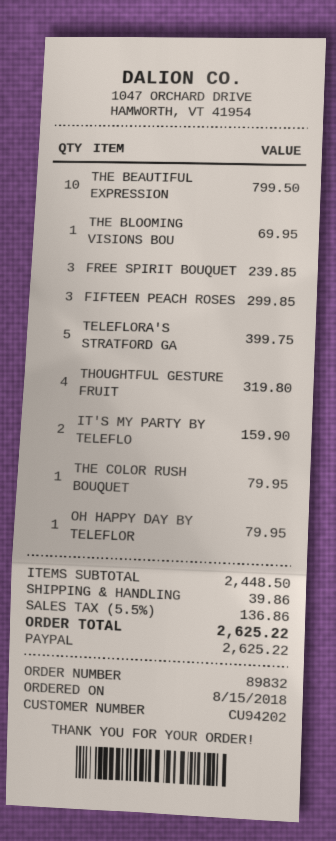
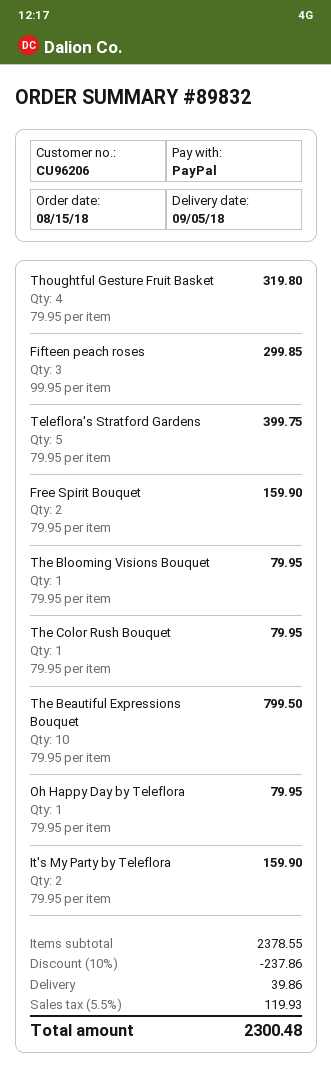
customer number: CU94202 -> CU96206
THE BLOOMING VISIONS BOU: 1 for 69.95 -> 1 for 79.95
FREE SPIRIT BOUQUET: 3 for 239.85 -> 2 for 159.90
subtotal: 2448.50 -> 2378.55
discount: none -> 10% = 237.86
tax: 5.5% = 136.86 -> 5.5% = 119.93
total: 2625.22 -> 2300.48

